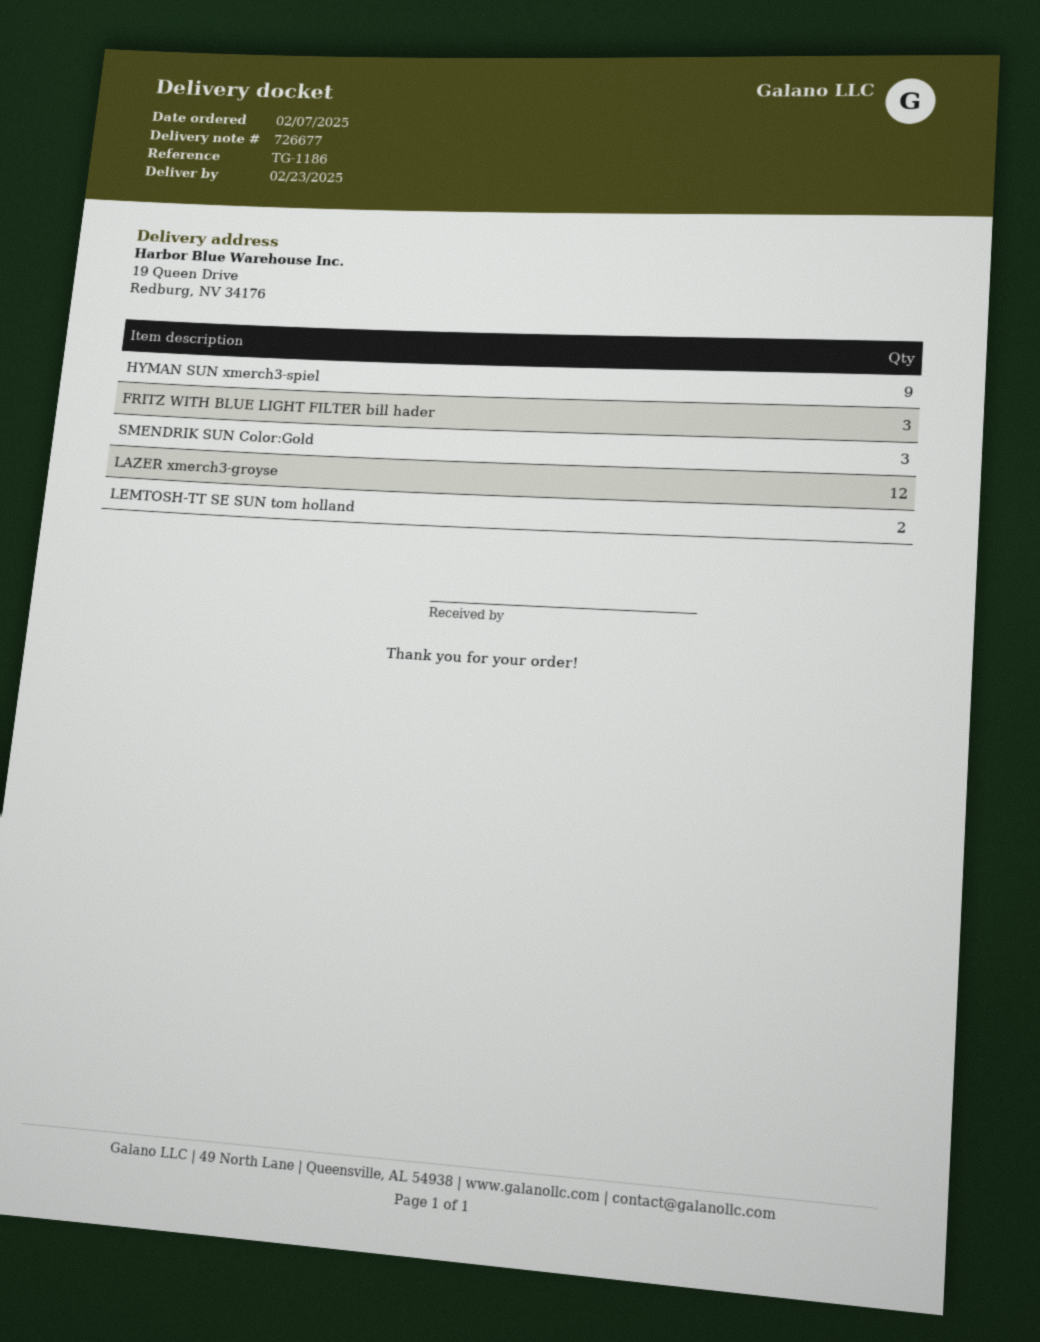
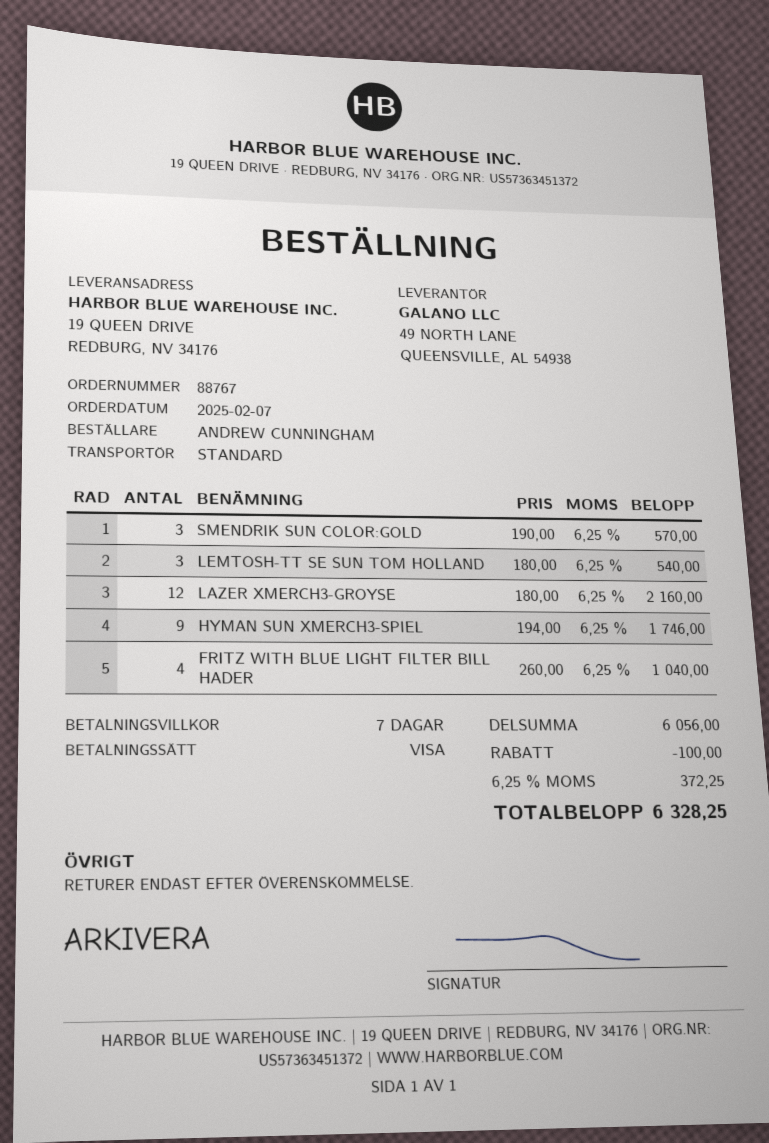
FRITZ WITH BLUE LIGHT FILTER bill hader: 3 -> 4
LEMTOSH-TT SE SUN tom holland: 2 -> 3

